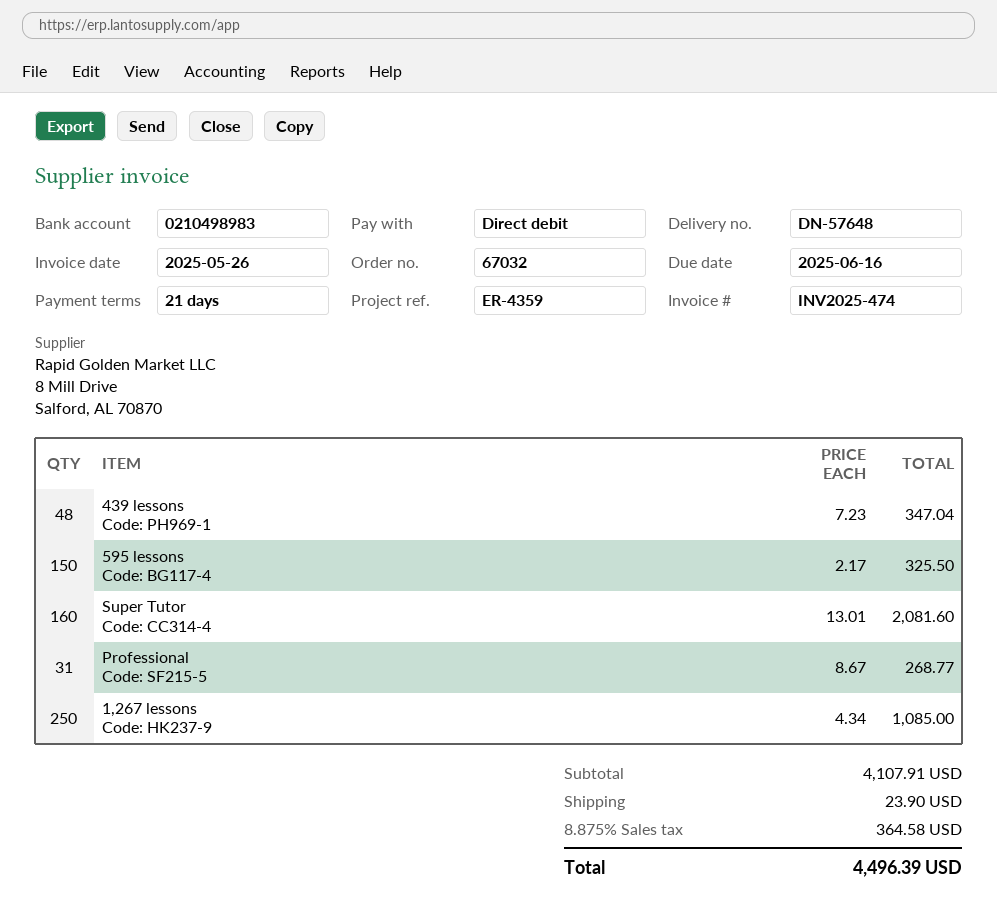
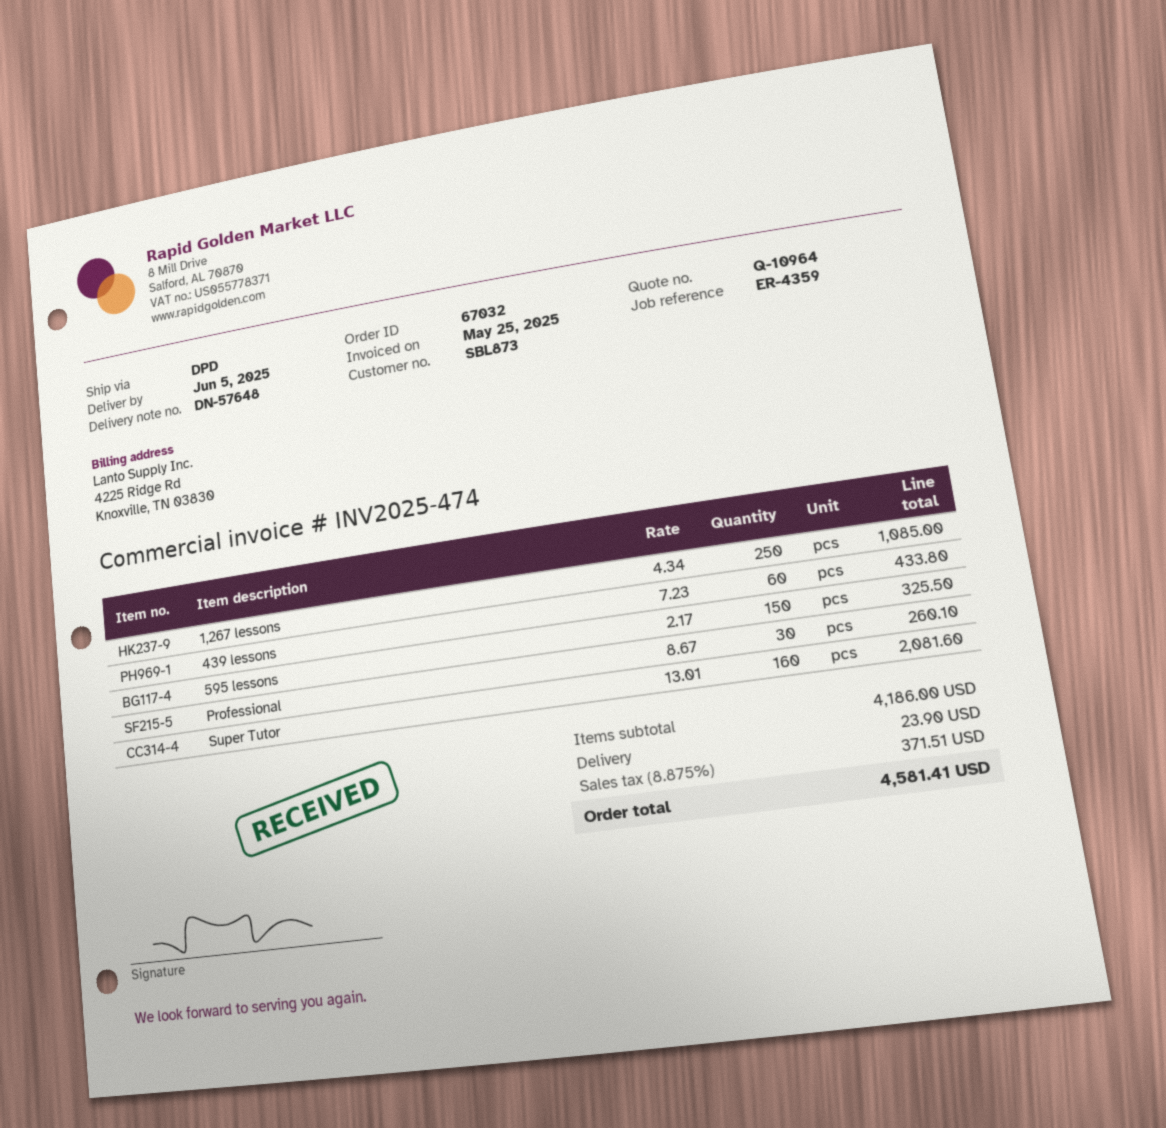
invoice date: 2025-05-26 -> 2025-05-25
439 lessons: 48 x 7.23 = 347.04 -> 60 x 7.23 = 433.80
Professional: 31 x 8.67 = 268.77 -> 30 x 8.67 = 260.10
subtotal: 4107.91 -> 4186.00
tax: 8.875% = 364.58 -> 8.875% = 371.51
total: 4496.39 -> 4581.41

